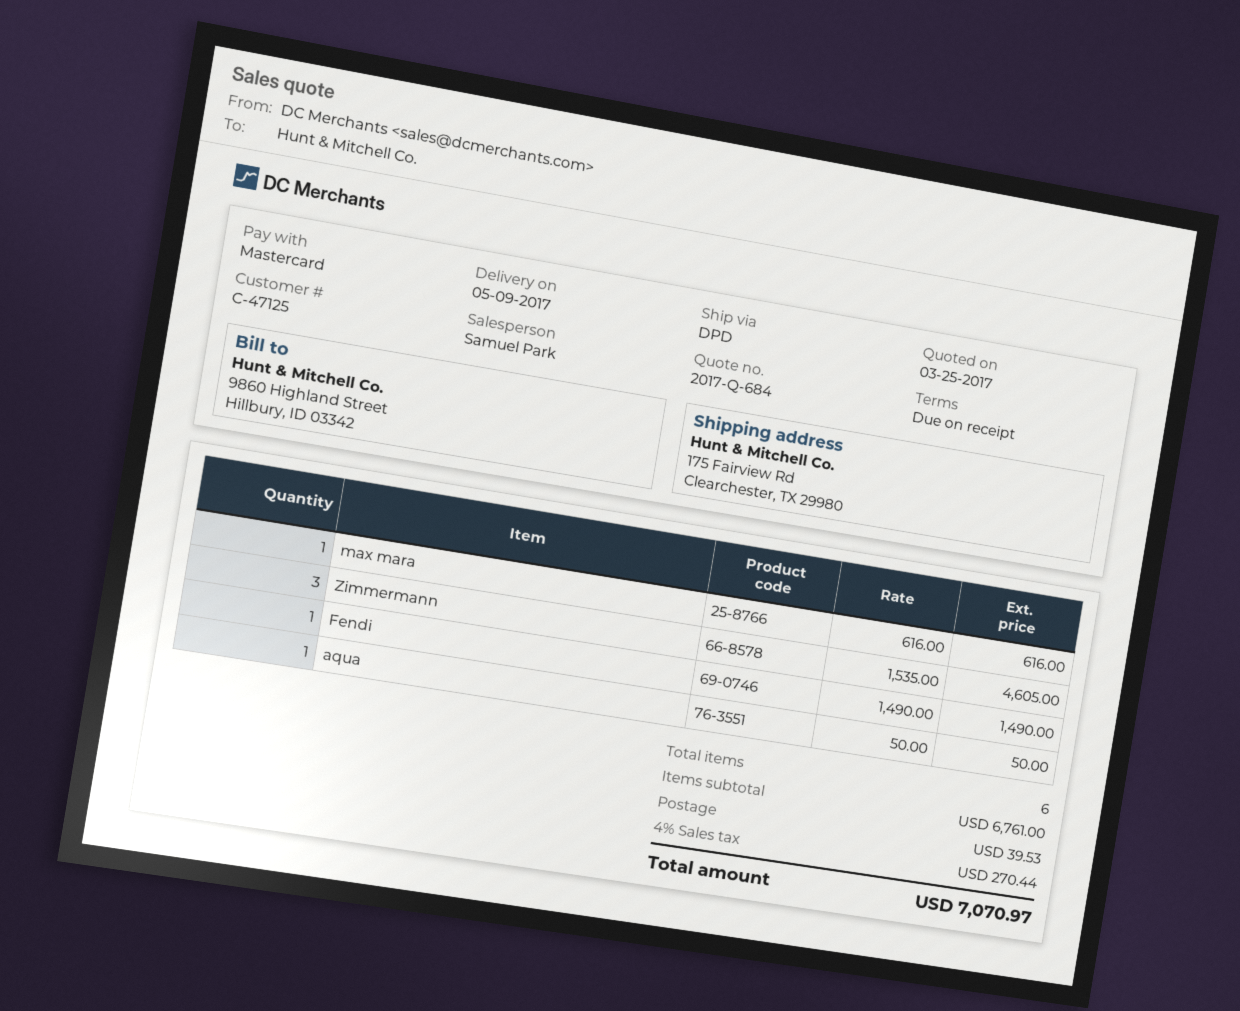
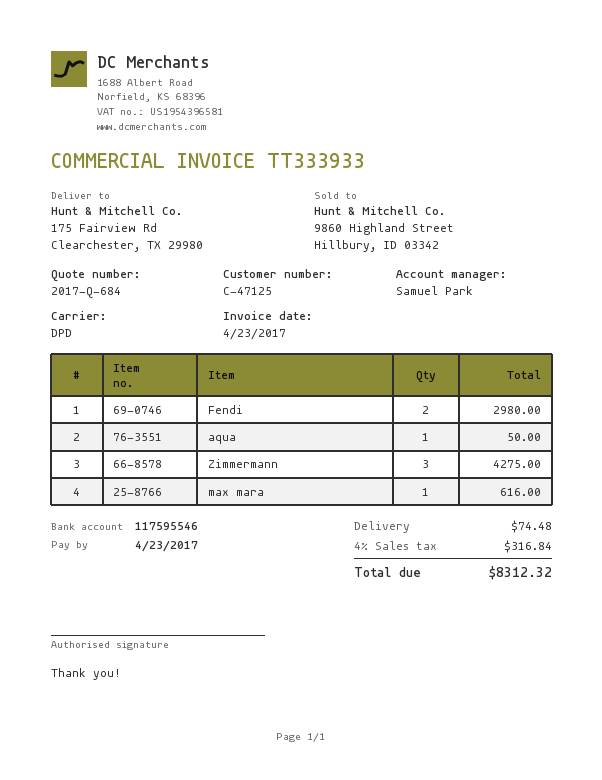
Zimmermann: 3 for 4605.00 -> 3 for 4275.00
Fendi: 1 for 1490.00 -> 2 for 2980.00
shipping: 39.53 -> 74.48
tax: 4% = 270.44 -> 4% = 316.84
total: 7070.97 -> 8312.32

